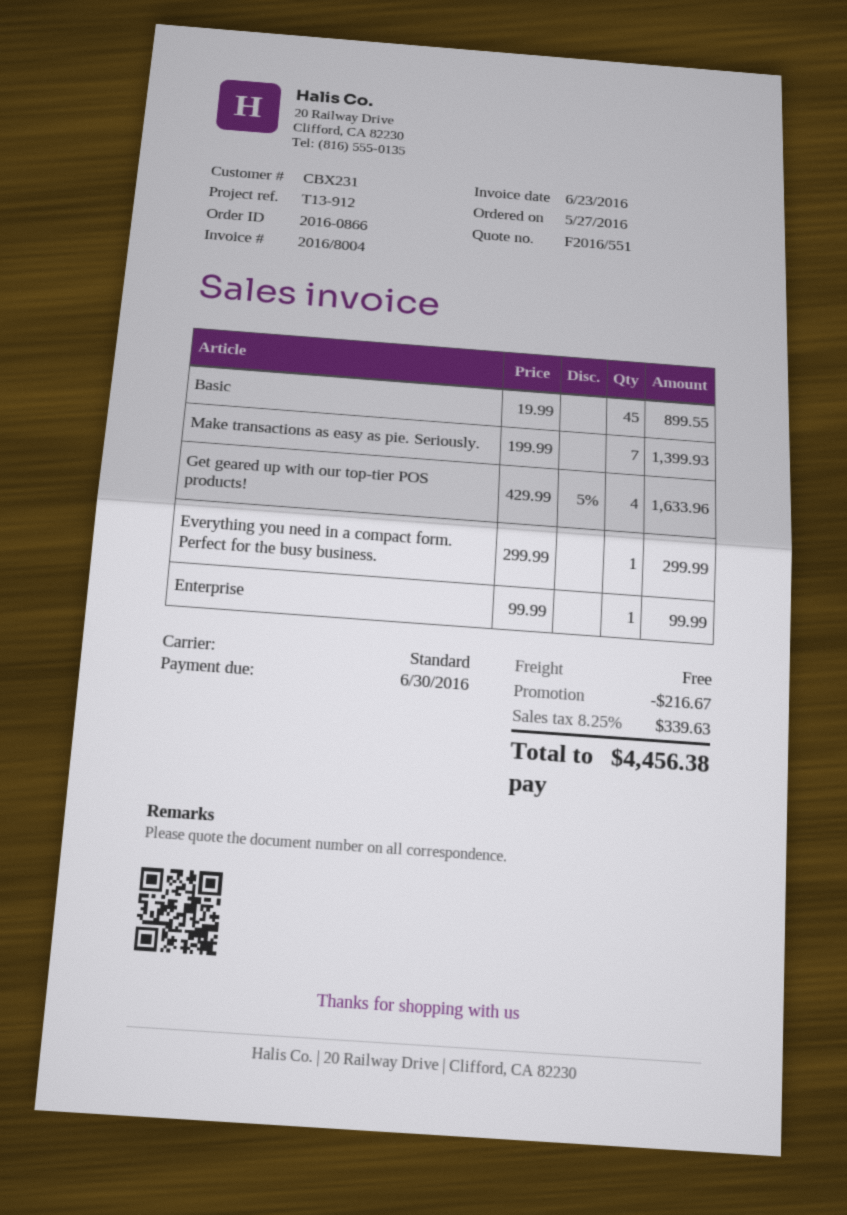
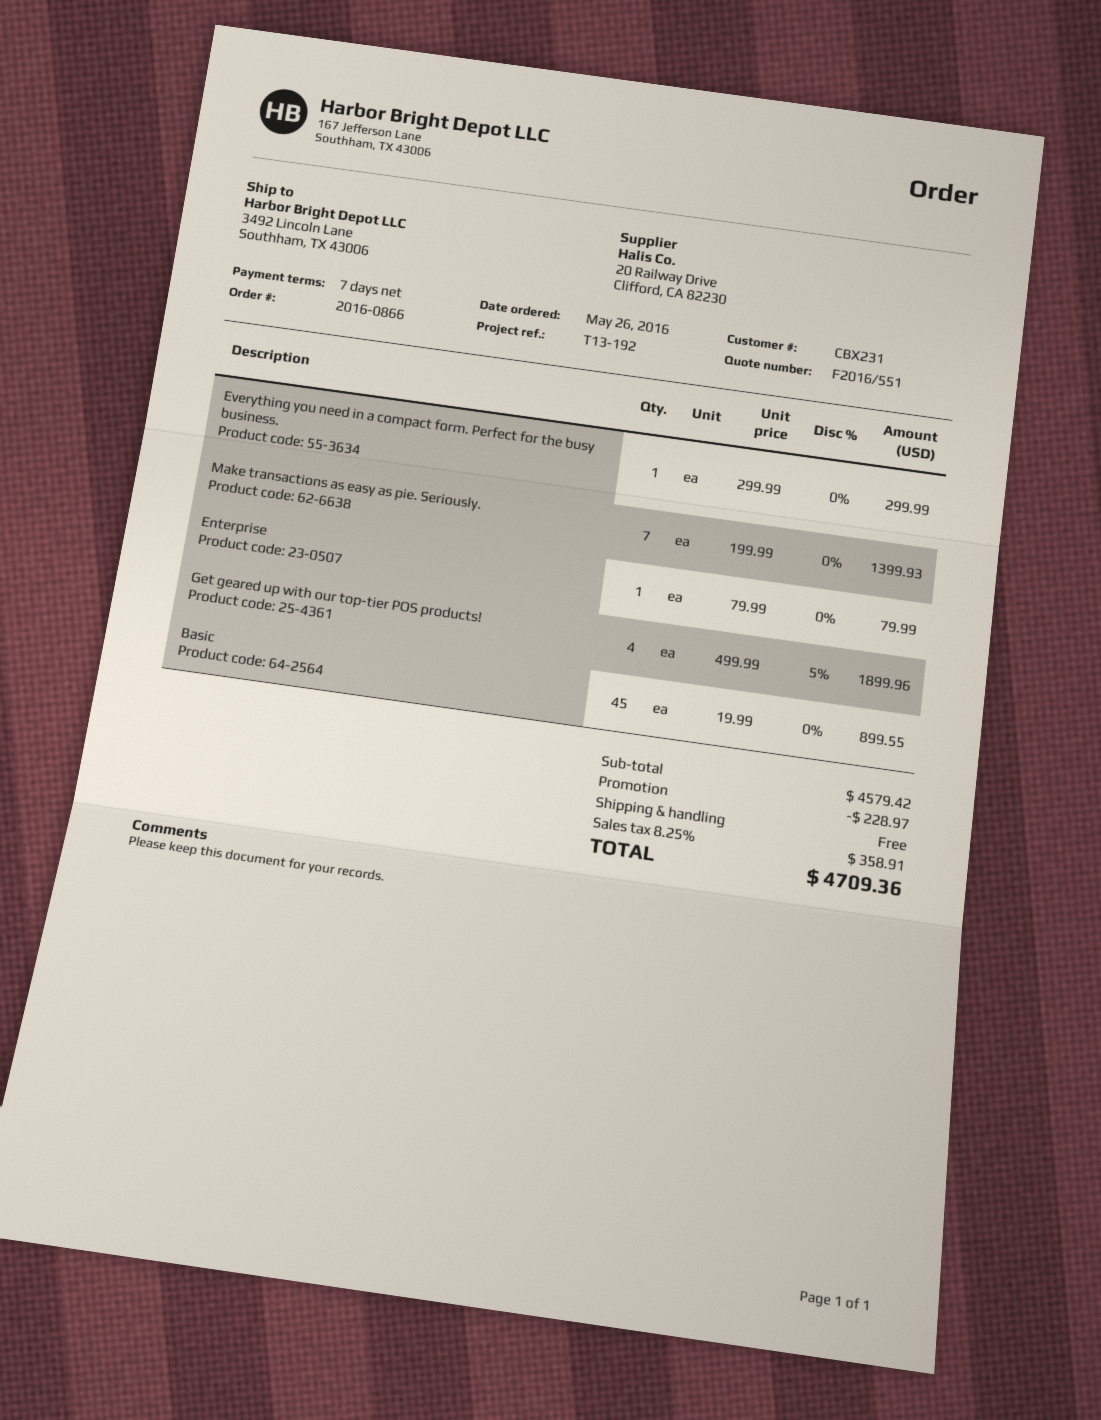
order date: 2016-05-27 -> 2016-05-26
reference: T13-912 -> T13-192
Get geared up with our top-tier POS products!: 4 x 429.99 - 5% = 1633.96 -> 4 x 499.99 - 5% = 1899.96
Enterprise: 1 x 99.99 = 99.99 -> 1 x 79.99 = 79.99
discount: 216.67 -> 228.97
tax: 8.25% = 339.63 -> 8.25% = 358.91
total: 4456.38 -> 4709.36

